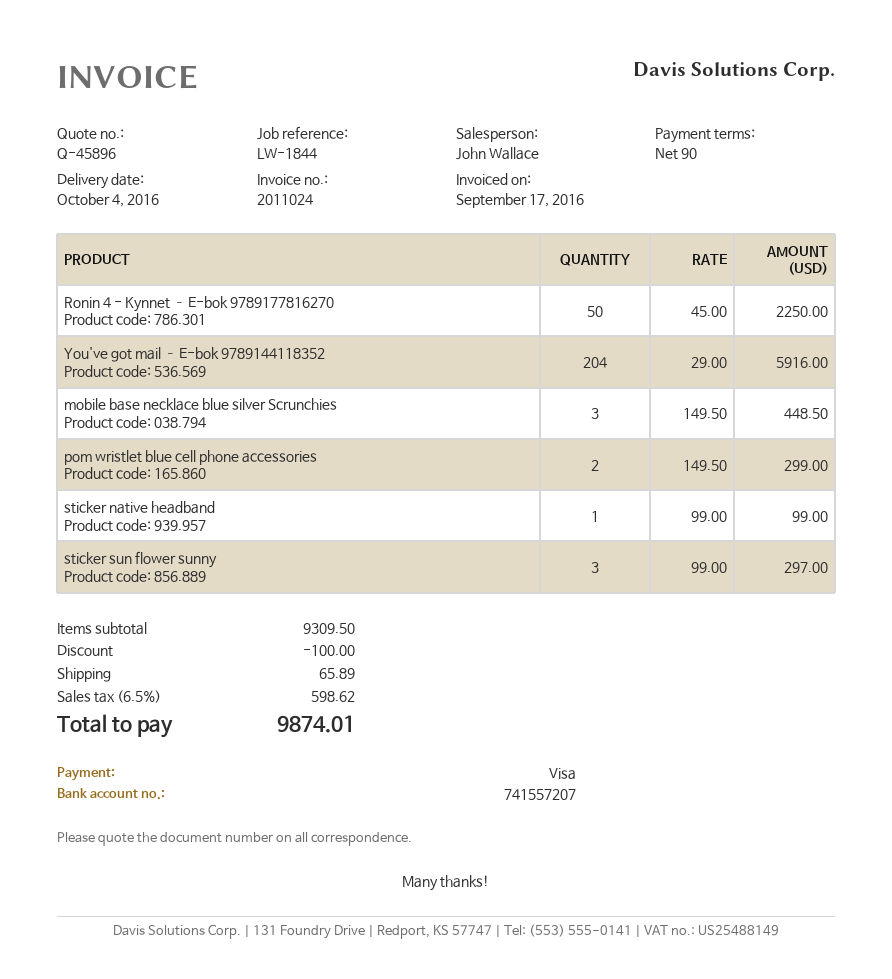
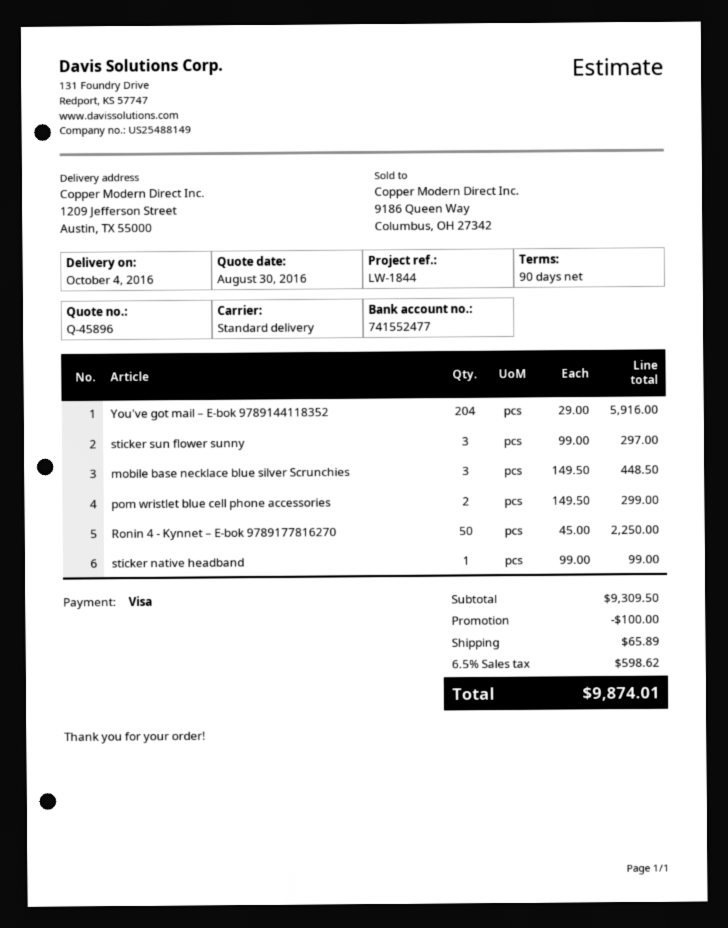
bank account: 741557207 -> 741552477

